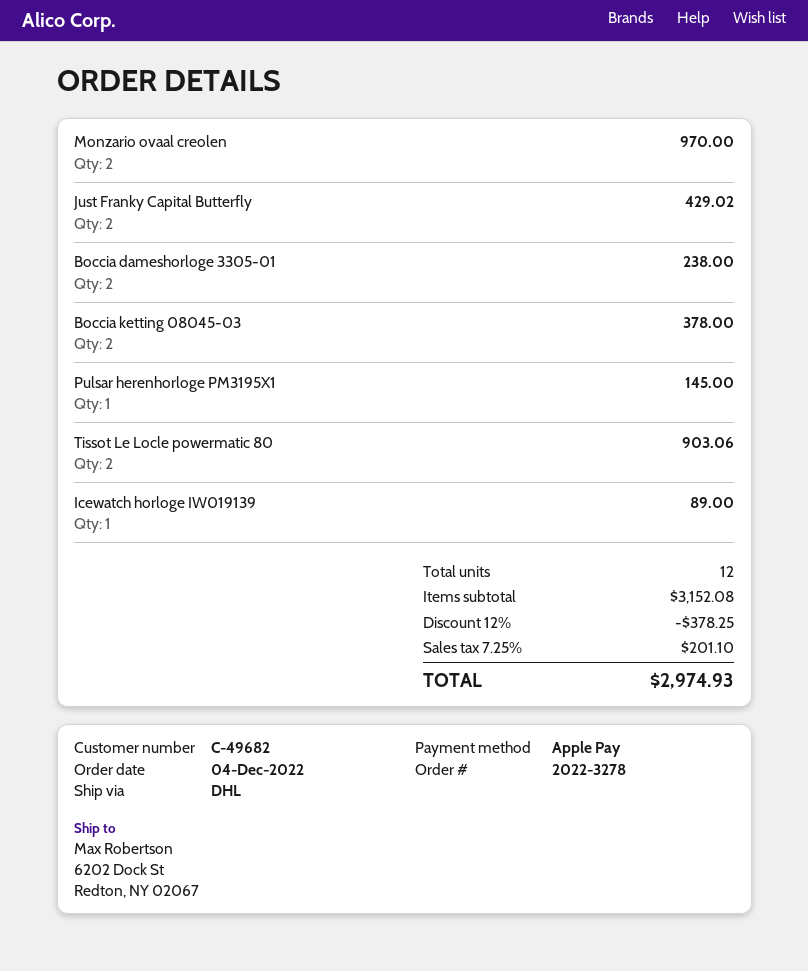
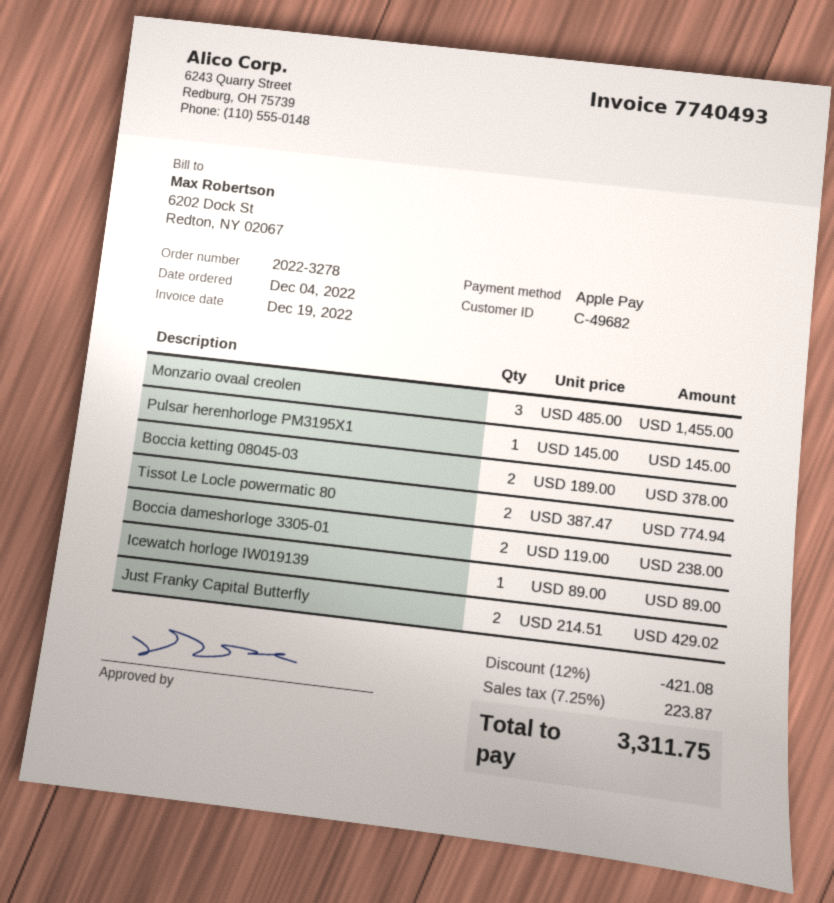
Monzario ovaal creolen: 2 for 970.00 -> 3 for 1455.00
Tissot Le Locle powermatic 80: 2 for 903.06 -> 2 for 774.94
discount: 12% = 378.25 -> 12% = 421.08
tax: 7.25% = 201.10 -> 7.25% = 223.87
total: 2974.93 -> 3311.75

